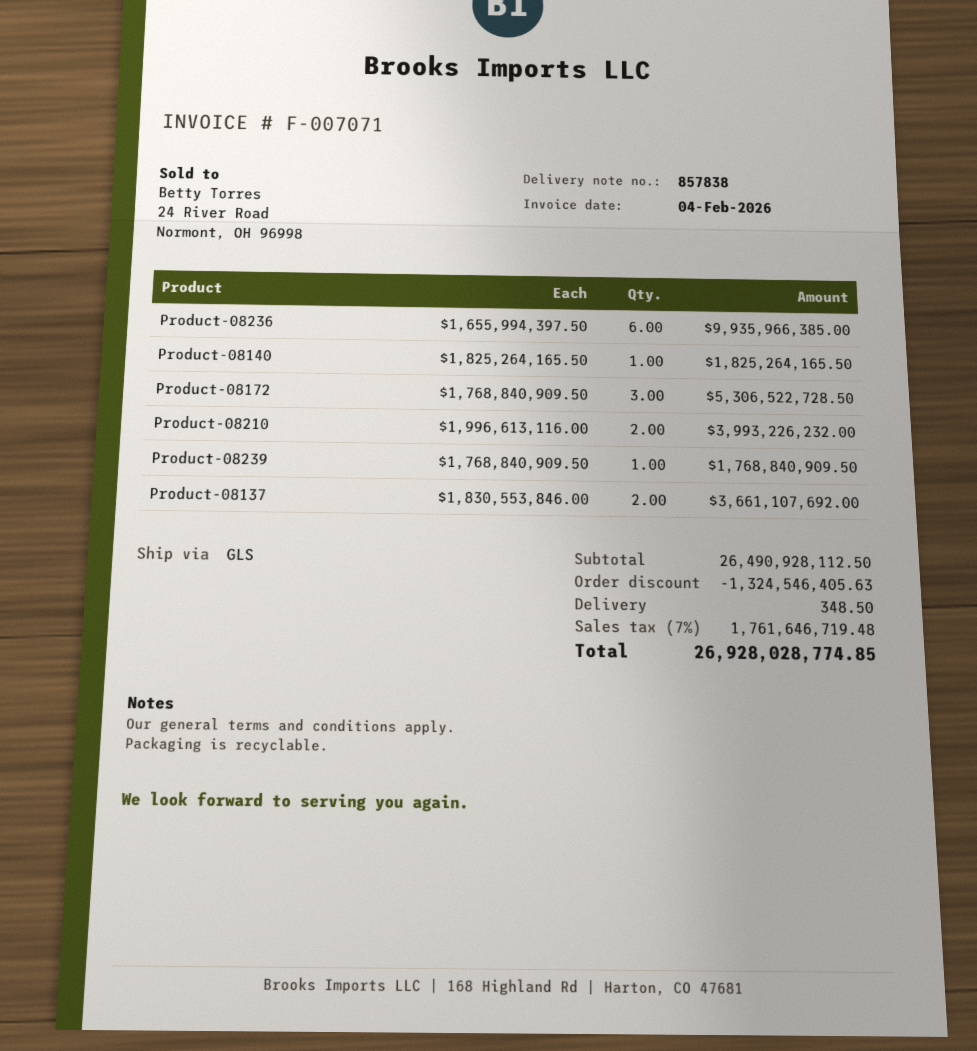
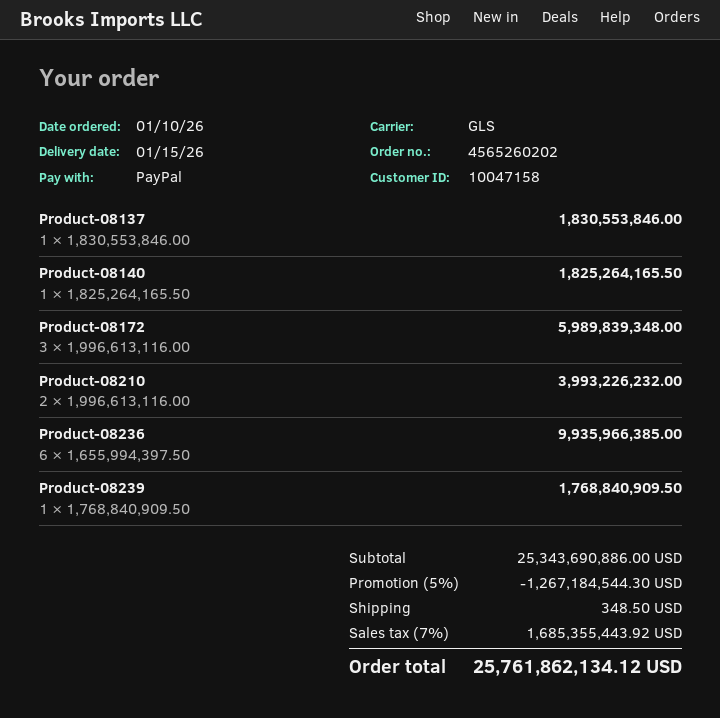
Product-08172: 3 x 1768840909.50 = 5306522728.50 -> 3 x 1996613116.00 = 5989839348.00
Product-08137: 2 x 1830553846.00 = 3661107692.00 -> 1 x 1830553846.00 = 1830553846.00
subtotal: 26490928112.50 -> 25343690886.00
discount: 1324546405.63 -> 1267184544.30
tax: 7% = 1761646719.48 -> 7% = 1685355443.92
total: 26928028774.85 -> 25761862134.12

